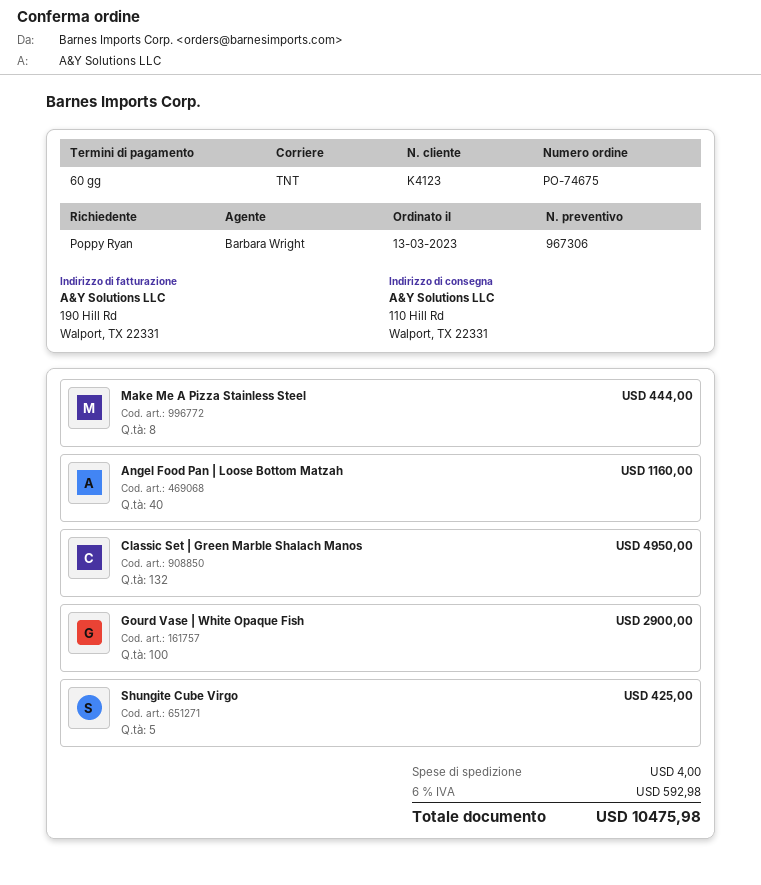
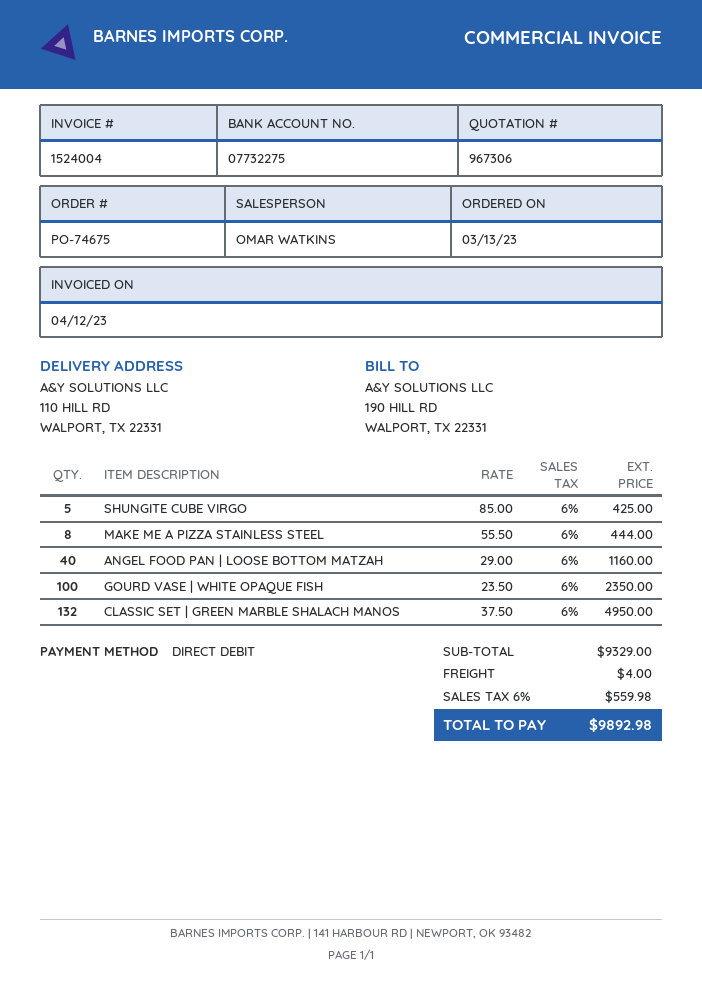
sales rep: Barbara Wright -> OMAR WATKINS
Gourd Vase | White Opaque Fish: 100 for 2900.00 -> 100 for 2350.00
tax: 6% = 592.98 -> 6% = 559.98
total: 10475.98 -> 9892.98

